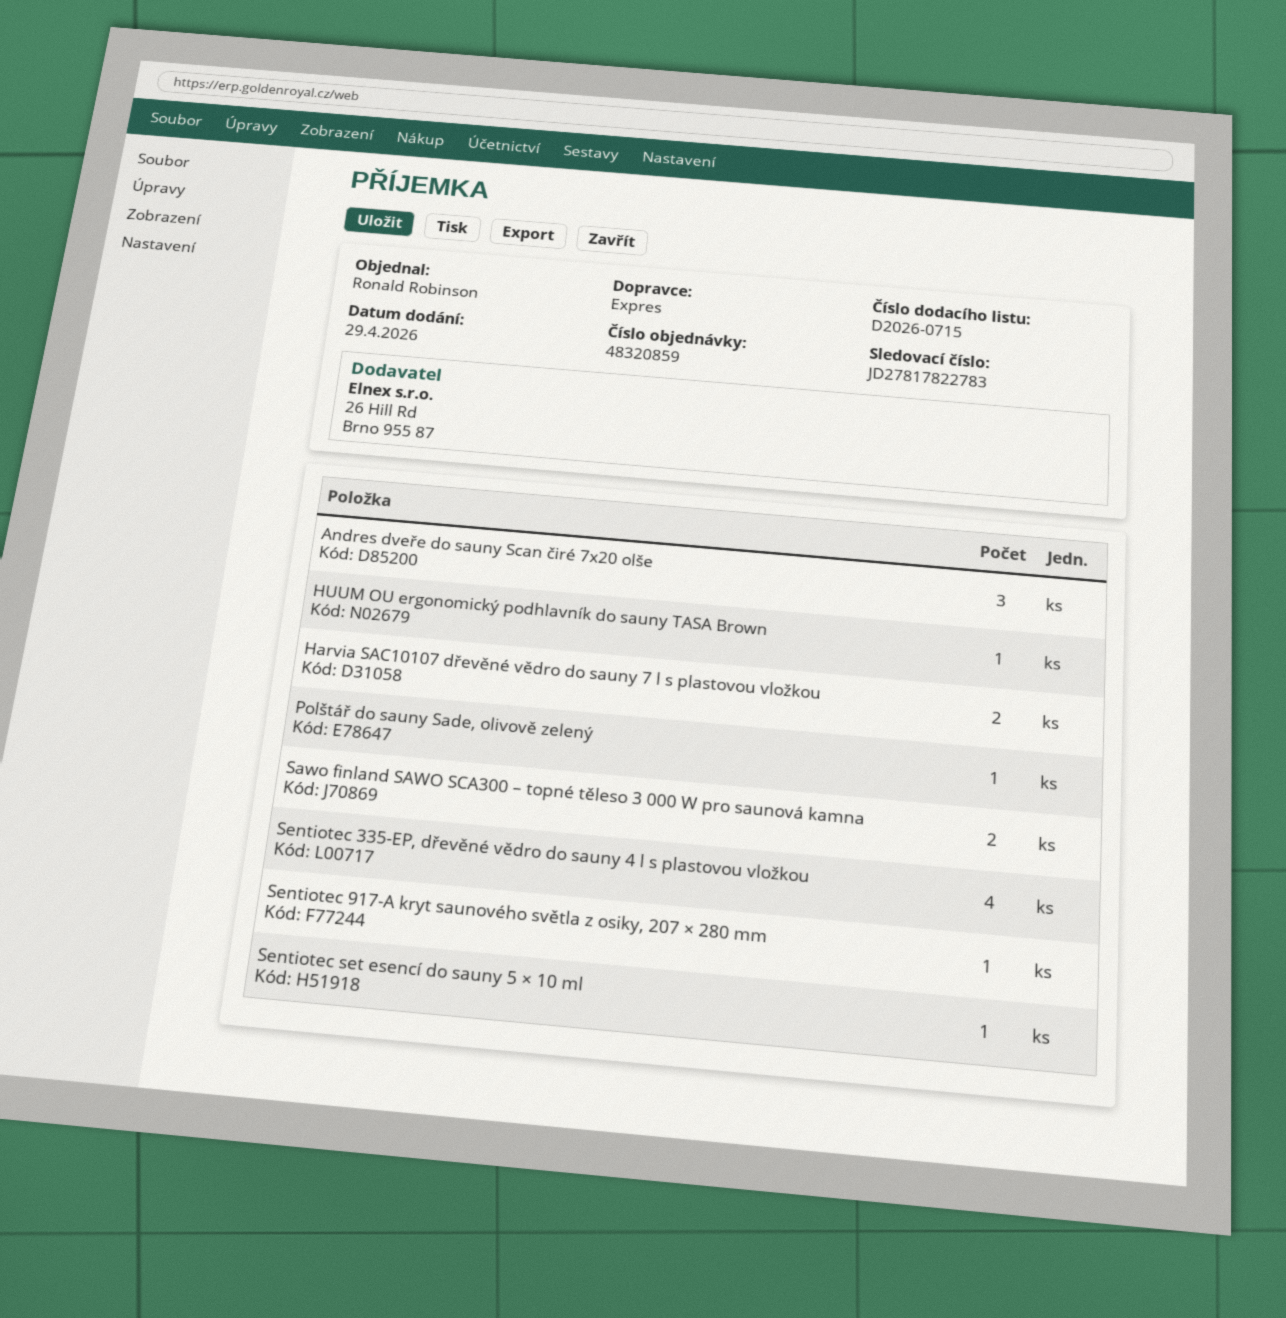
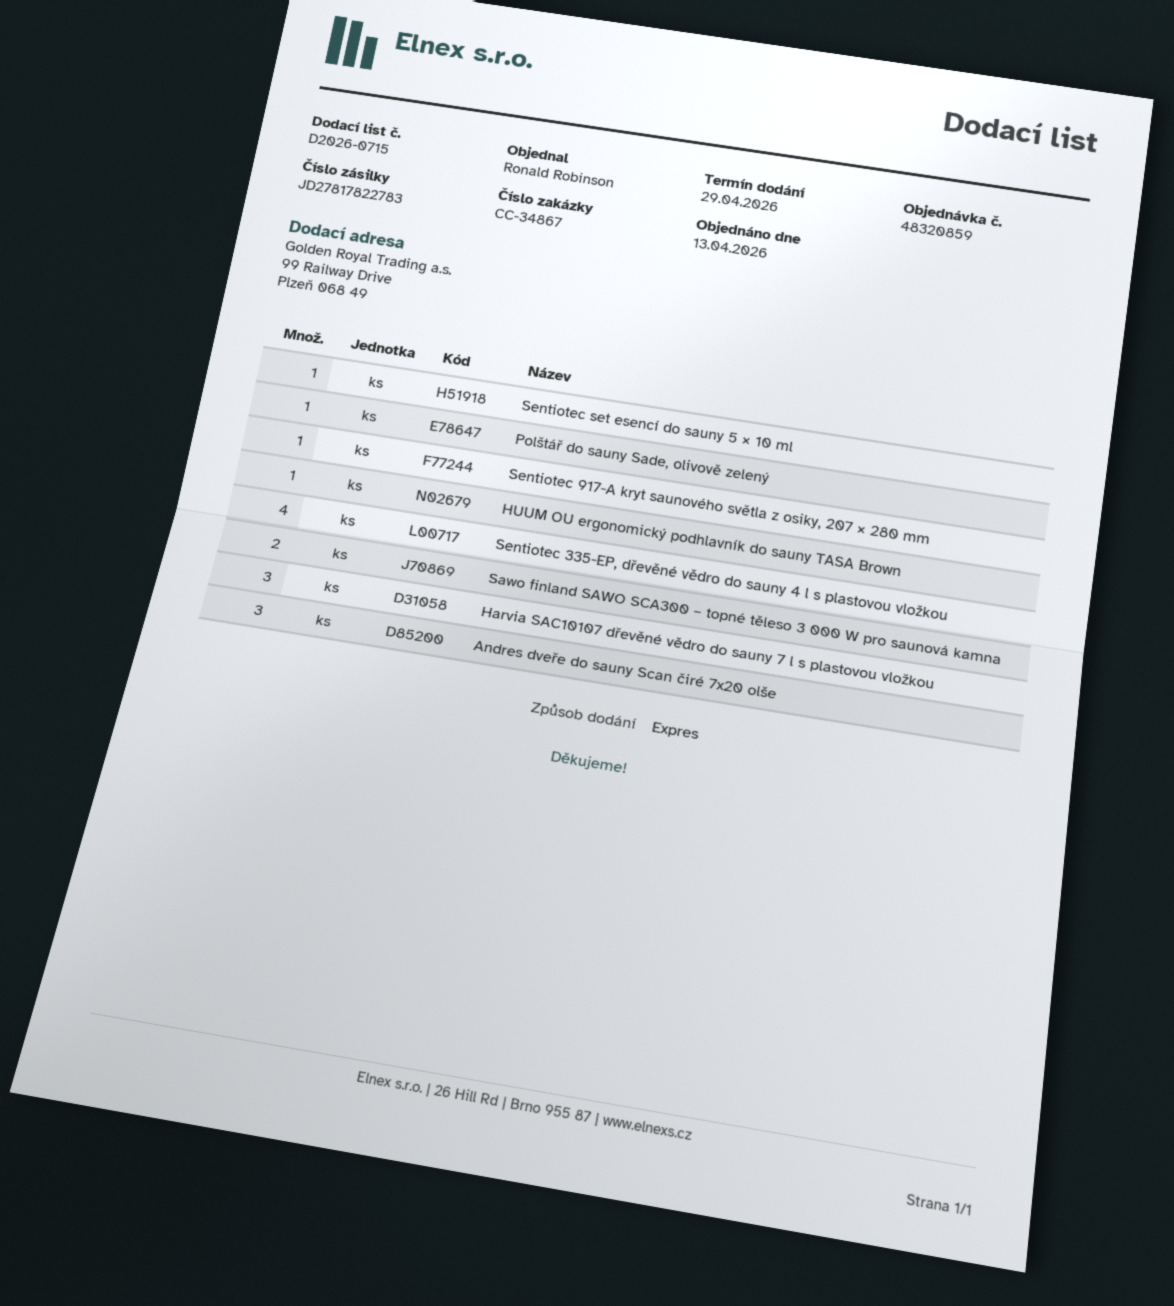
Harvia SAC10107 dřevěné vědro do sauny 7 l s plastovou vložkou: 2 -> 3

